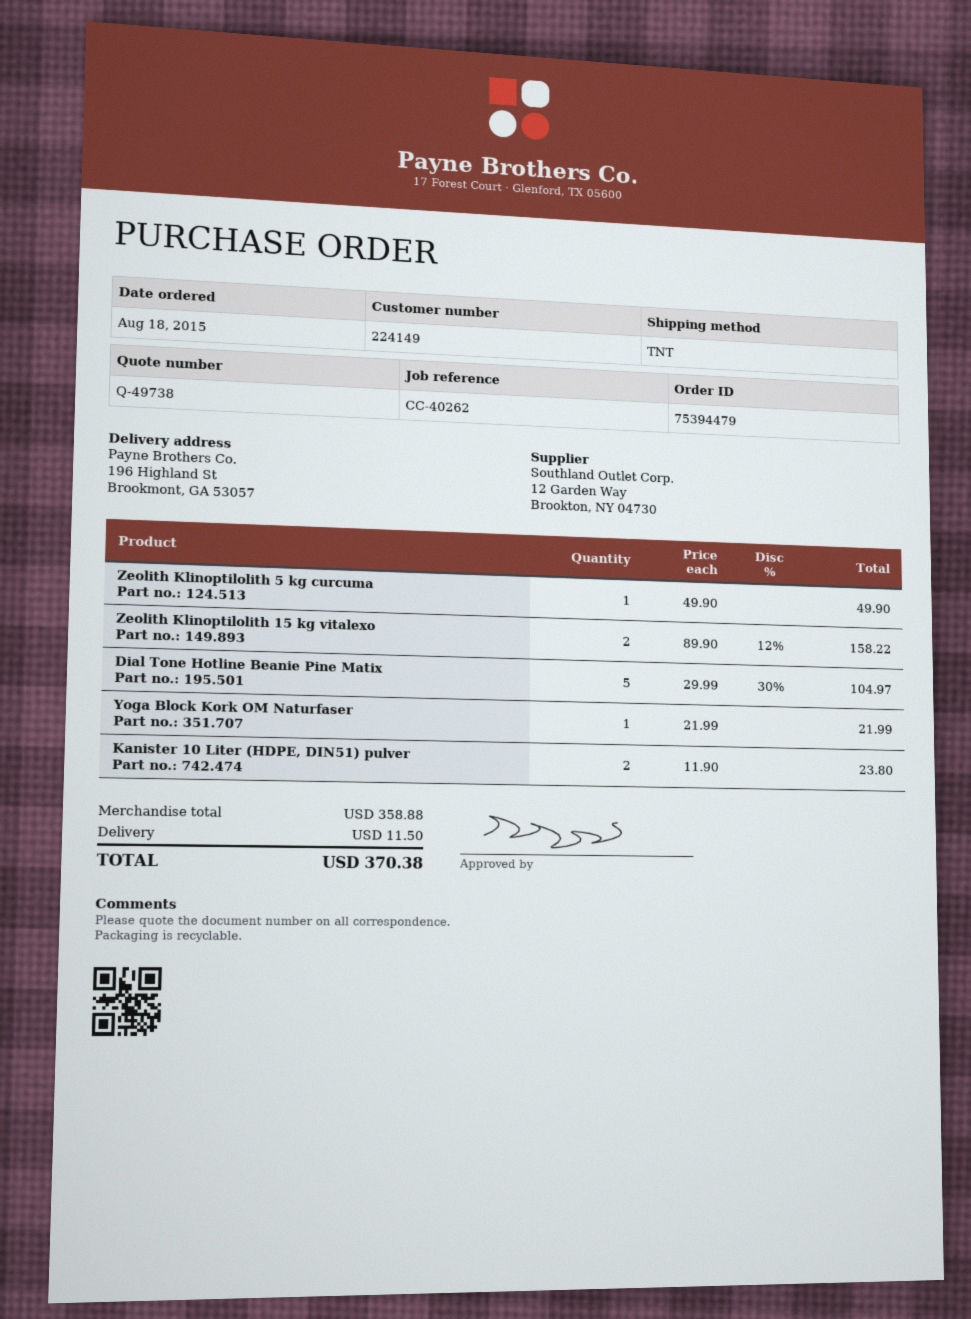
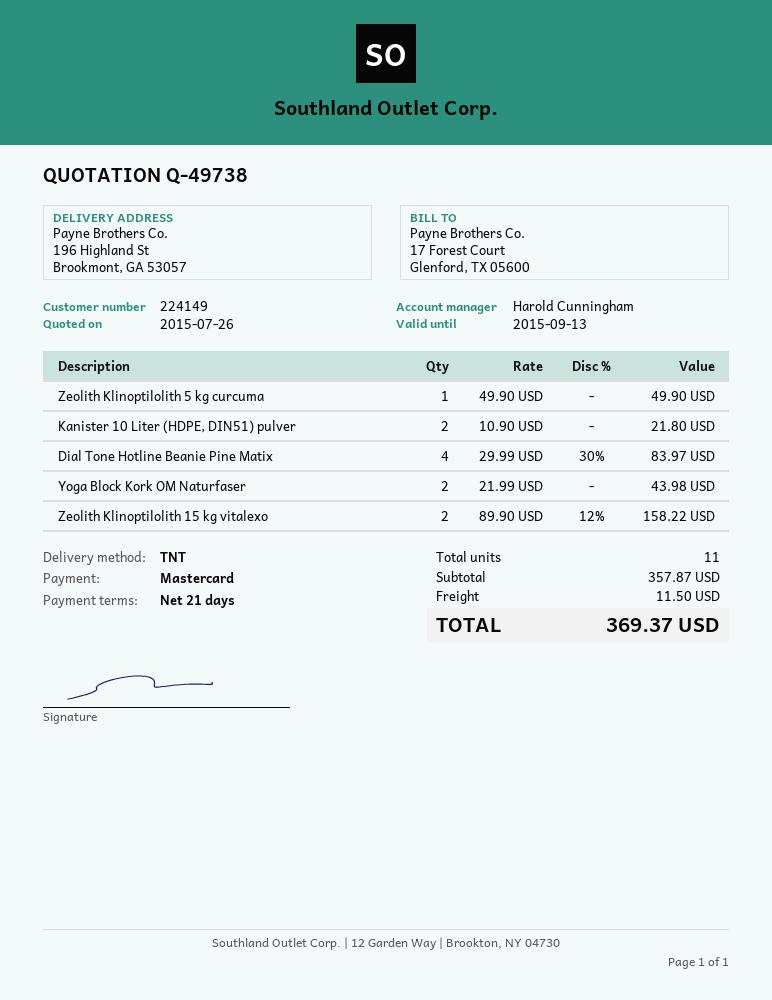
Dial Tone Hotline Beanie Pine Matix: 5 x 29.99 - 30% = 104.97 -> 4 x 29.99 - 30% = 83.97
Yoga Block Kork OM Naturfaser: 1 x 21.99 = 21.99 -> 2 x 21.99 = 43.98
Kanister 10 Liter (HDPE, DIN51) pulver: 2 x 11.90 = 23.80 -> 2 x 10.90 = 21.80
subtotal: 358.88 -> 357.87
total: 370.38 -> 369.37

